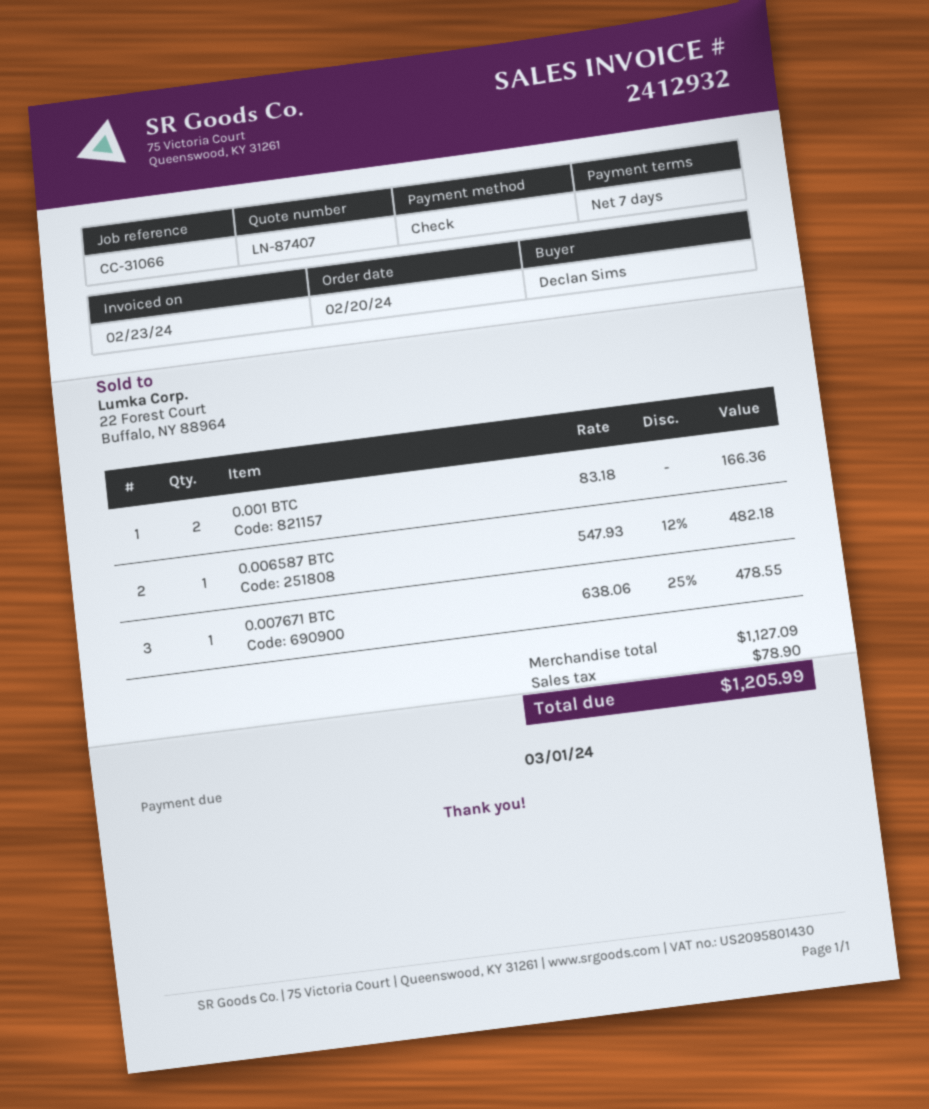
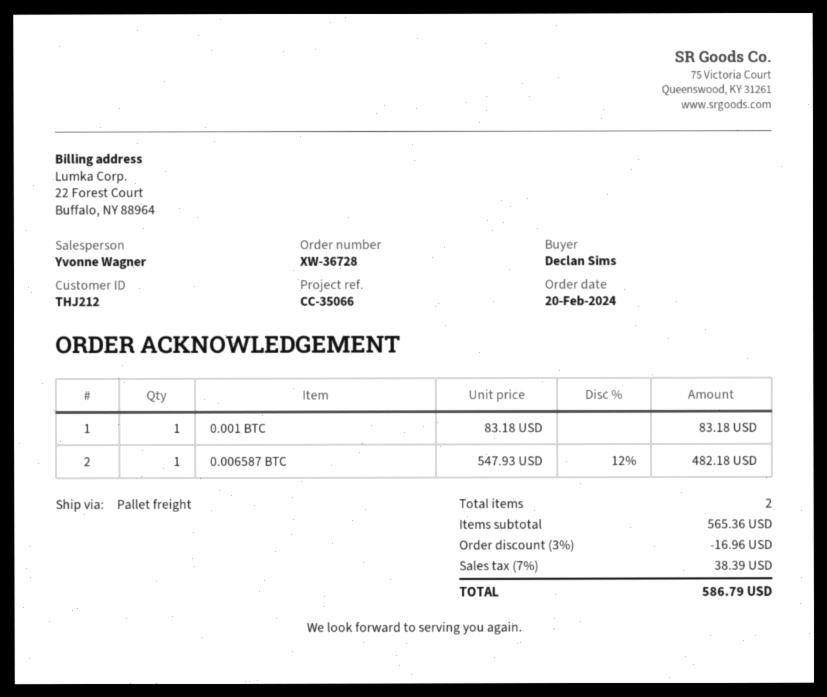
reference: CC-31066 -> CC-35066
0.001 BTC: 2 x 83.18 = 166.36 -> 1 x 83.18 = 83.18
0.007671 BTC: 1 x 638.06 - 25% = 478.55 -> none
subtotal: 1127.09 -> 565.36
discount: none -> 3% = 16.96
tax: 78.90 -> 38.39
total: 1205.99 -> 586.79

